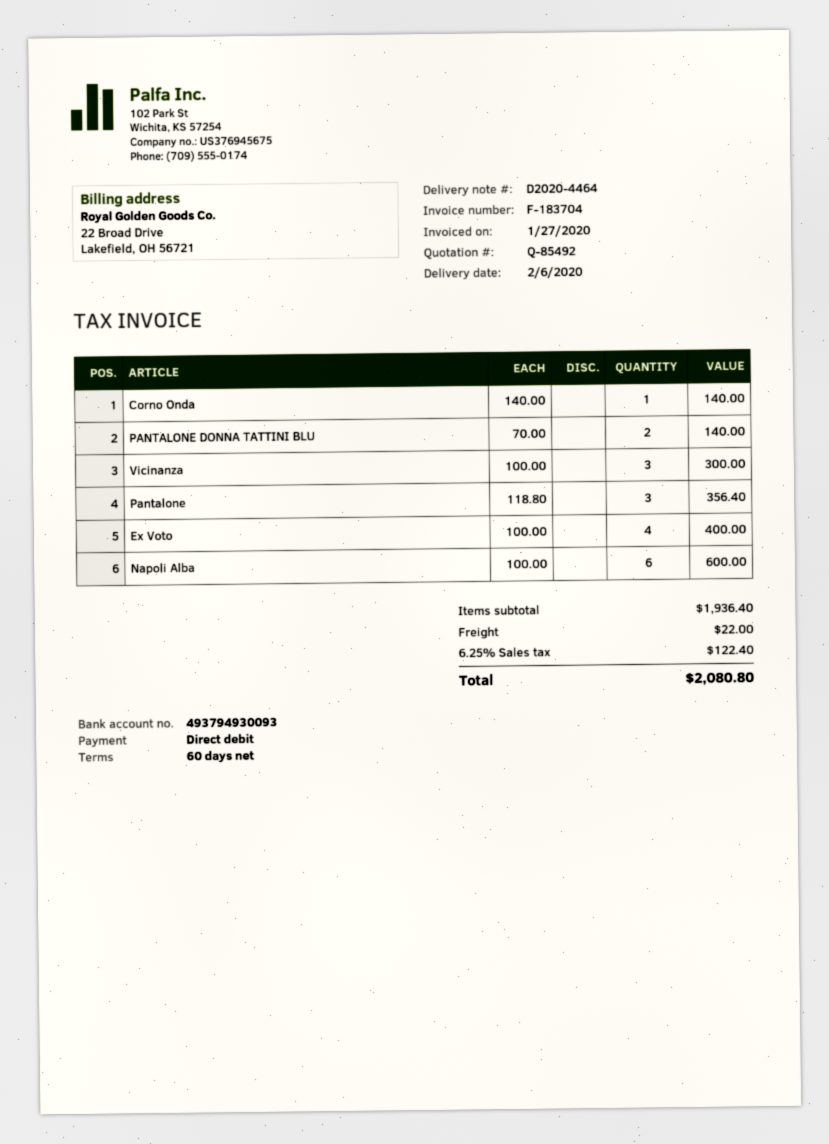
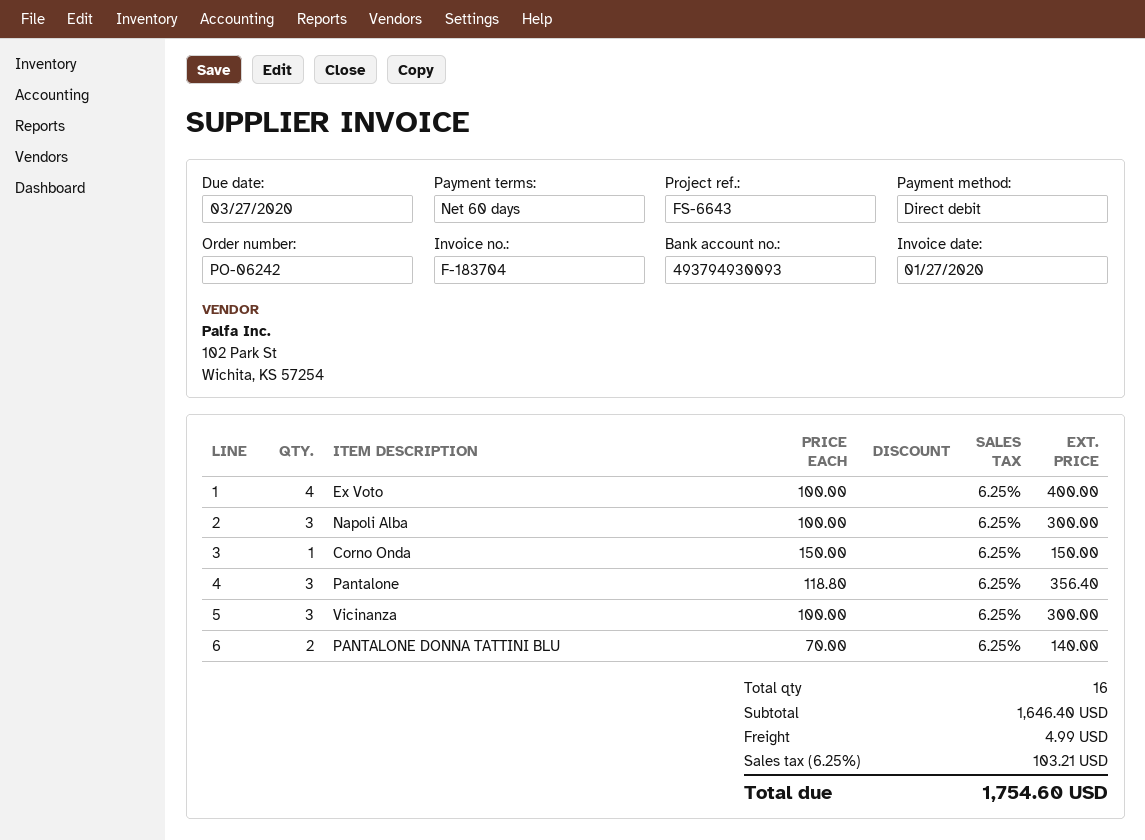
Corno Onda: 1 x 140.00 = 140.00 -> 1 x 150.00 = 150.00
Napoli Alba: 6 x 100.00 = 600.00 -> 3 x 100.00 = 300.00
subtotal: 1936.40 -> 1646.40
shipping: 22.00 -> 4.99
tax: 6.25% = 122.40 -> 6.25% = 103.21
total: 2080.80 -> 1754.60

